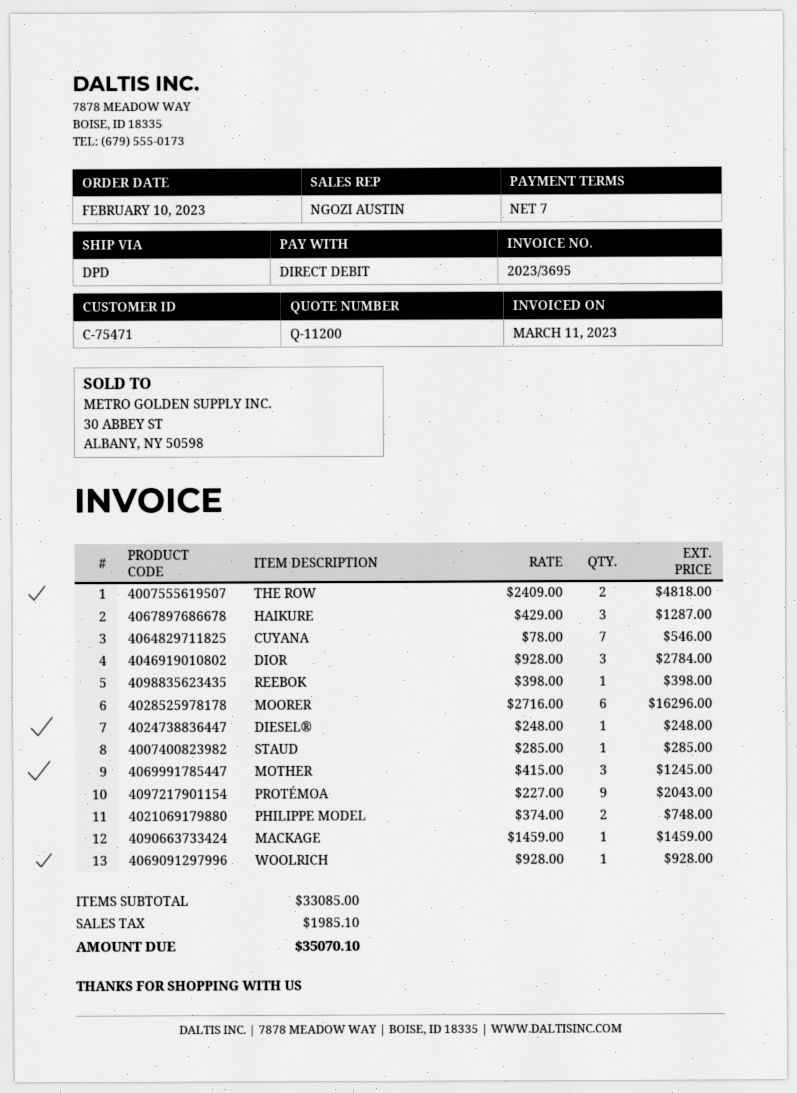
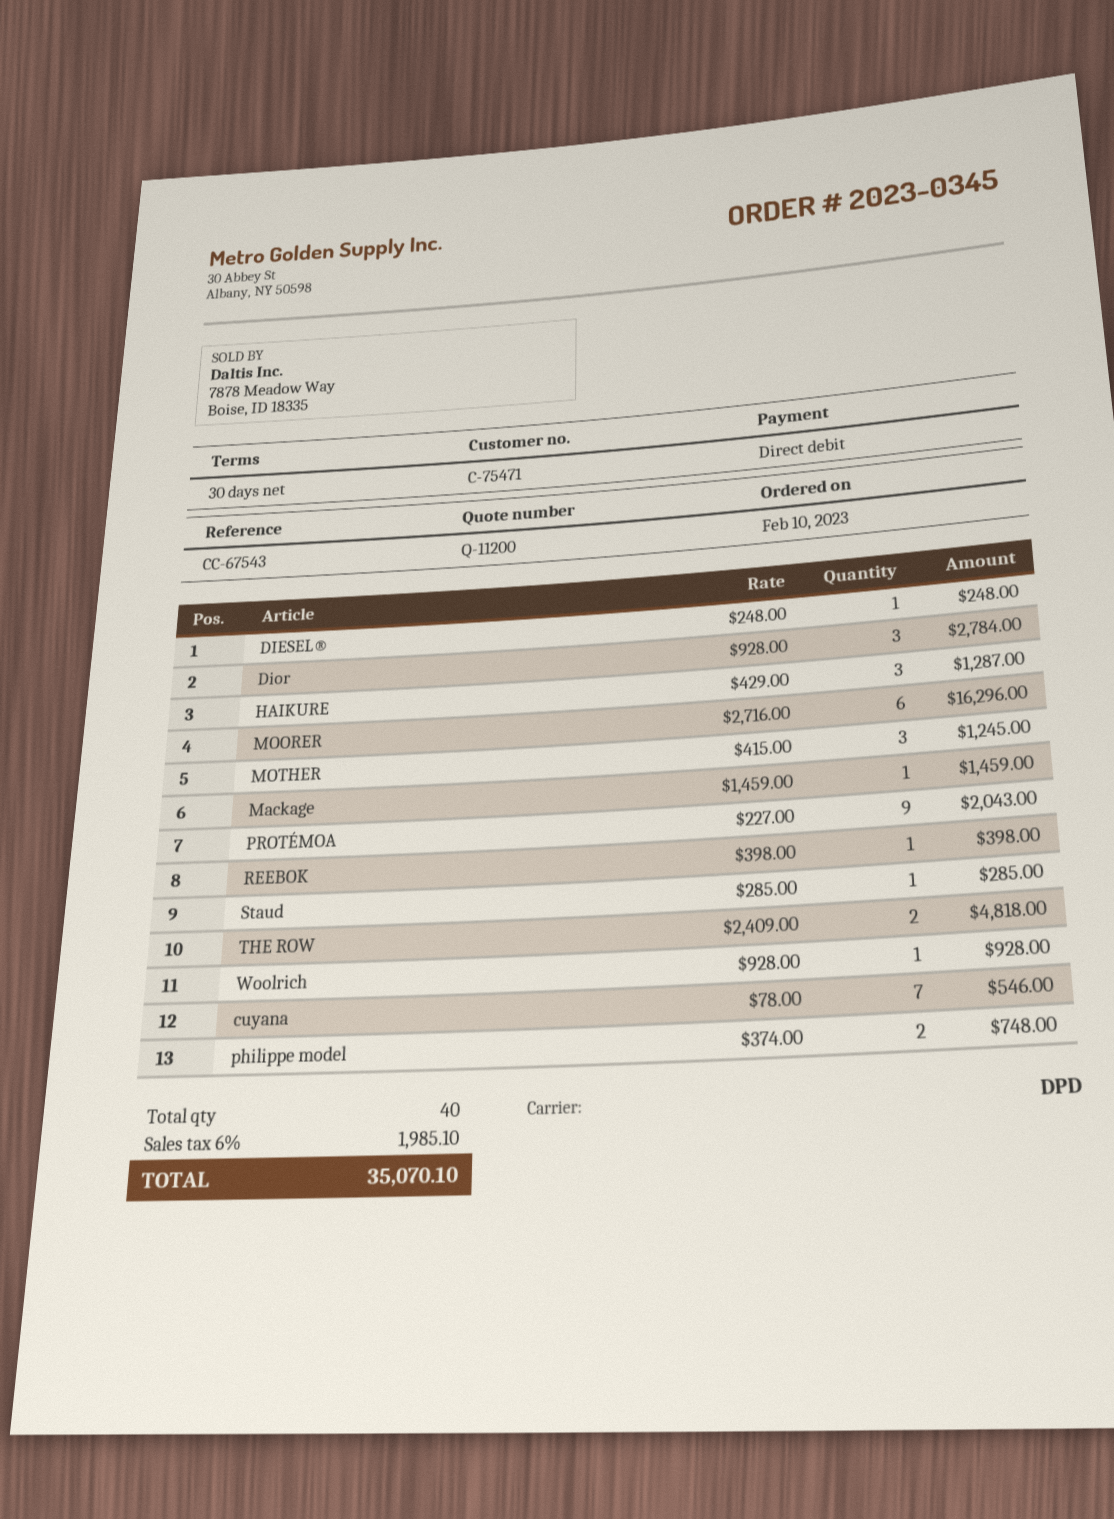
payment terms: 7 days -> 30 days

